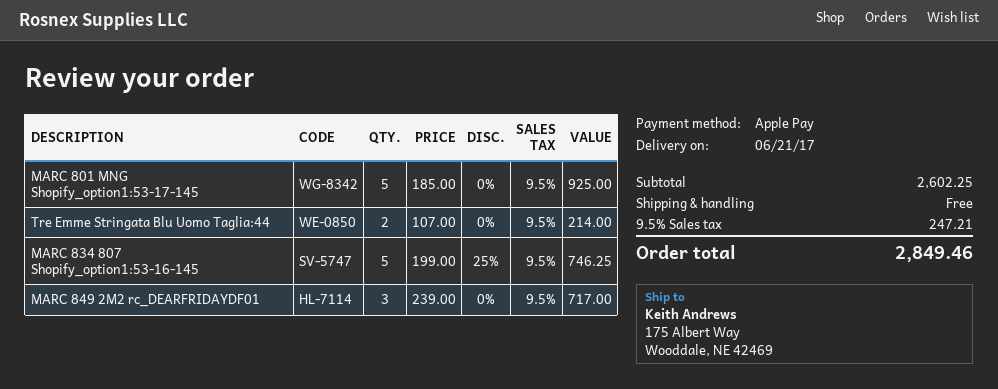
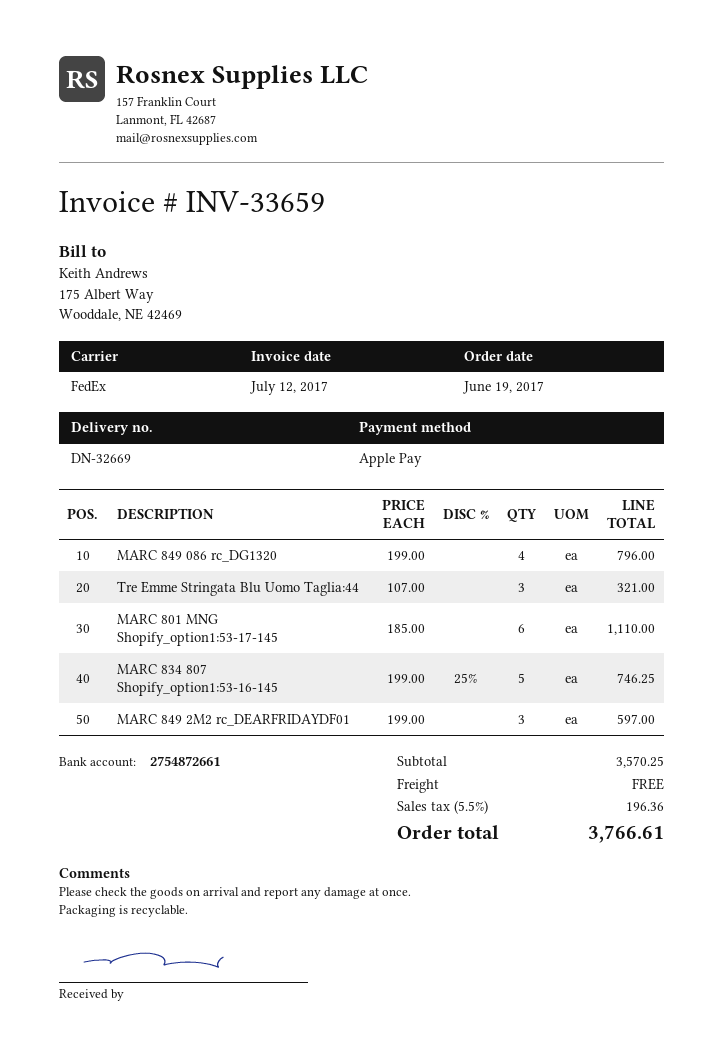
MARC 801 MNG Shopify_option1:53-17-145: 5 x 185.00 = 925.00 -> 6 x 185.00 = 1110.00
Tre Emme Stringata Blu Uomo Taglia:44: 2 x 107.00 = 214.00 -> 3 x 107.00 = 321.00
MARC 849 2M2 rc_DEARFRIDAYDF01: 3 x 239.00 = 717.00 -> 3 x 199.00 = 597.00
MARC 849 086 rc_DG1320: none -> 4 x 199.00 = 796.00
subtotal: 2602.25 -> 3570.25
tax: 9.5% = 247.21 -> 5.5% = 196.36
total: 2849.46 -> 3766.61

